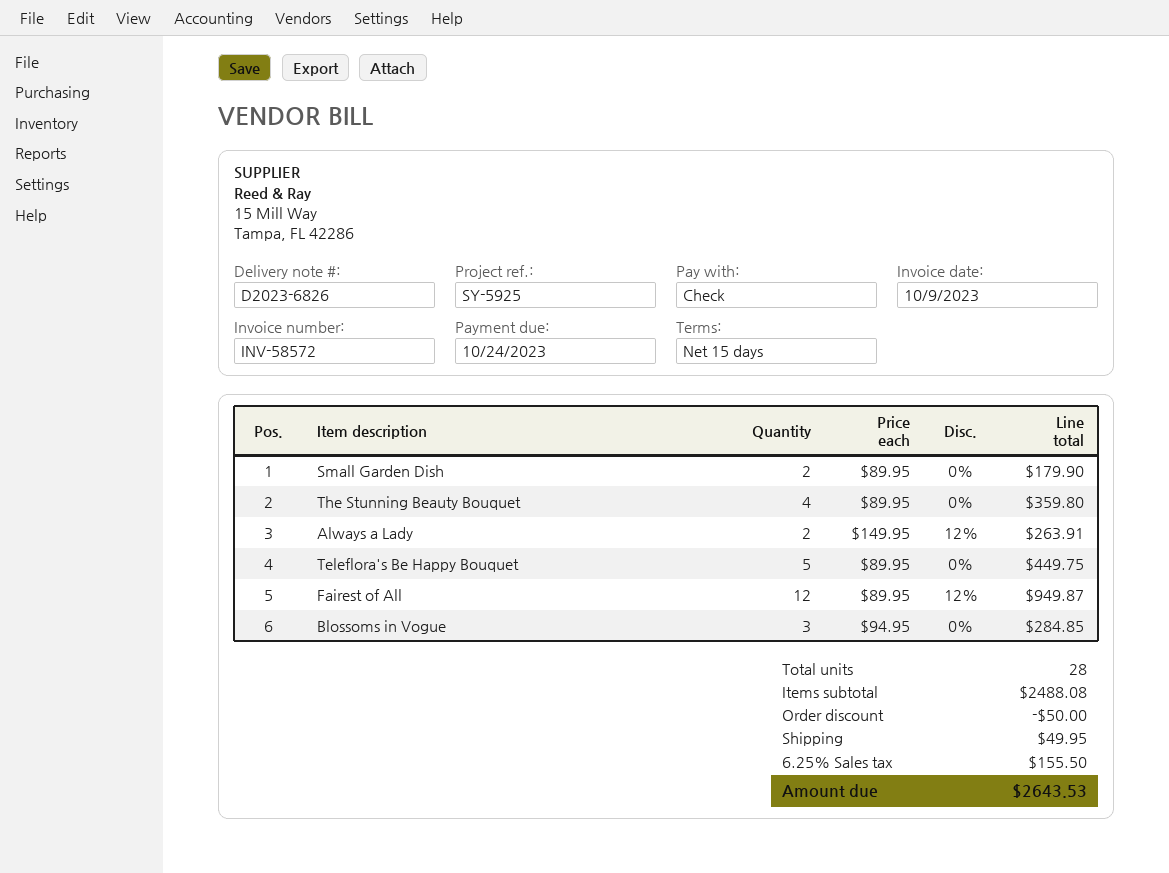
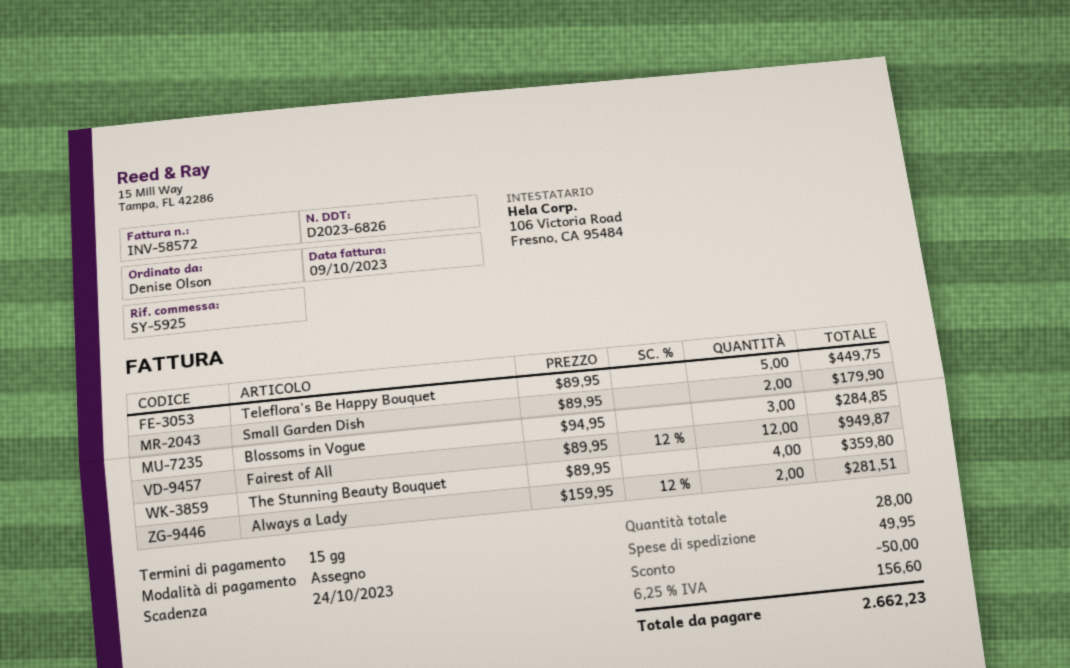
Always a Lady: 2 x 149.95 - 12% = 263.91 -> 2 x 159.95 - 12% = 281.51
tax: 6.25% = 155.50 -> 6.25% = 156.60
total: 2643.53 -> 2662.23

